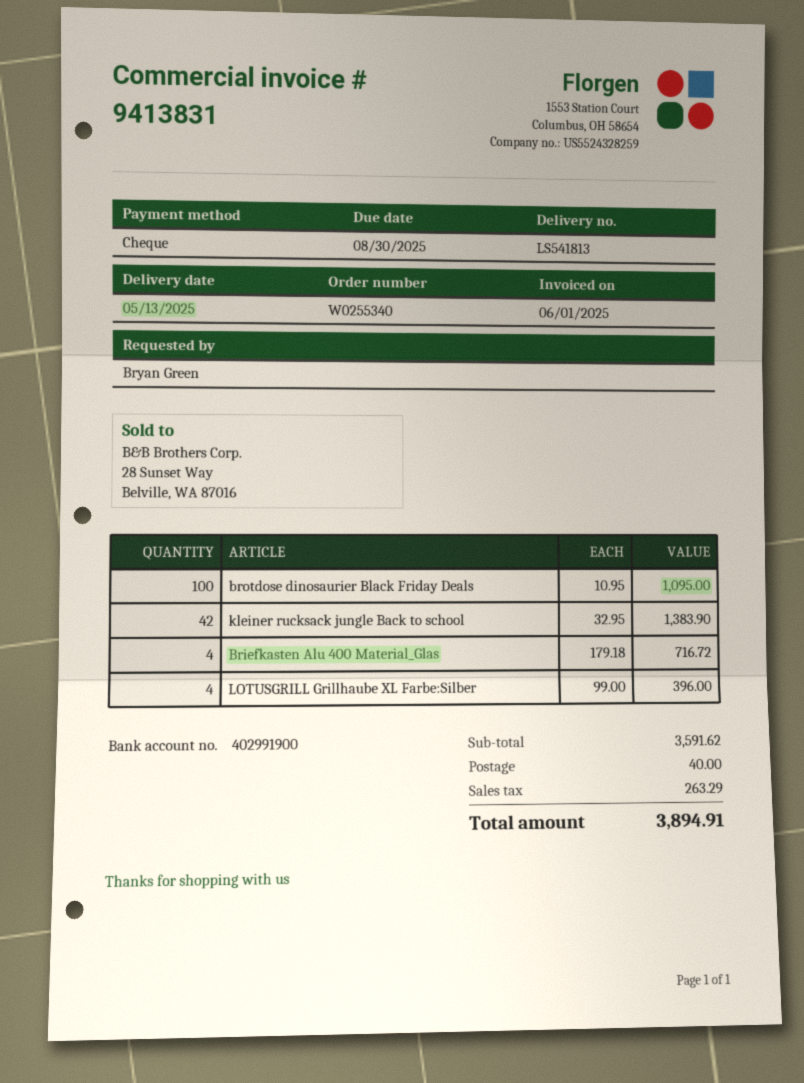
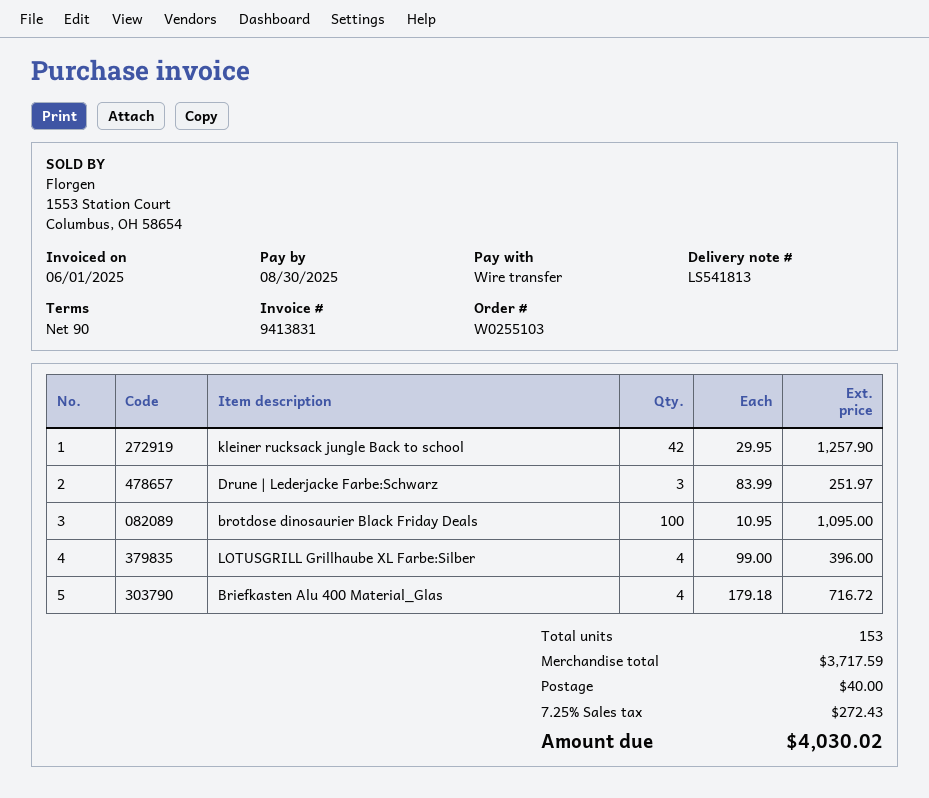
order number: W0255340 -> W0255103
payment method: cheque -> bank transfer
kleiner rucksack jungle Back to school: 42 x 32.95 = 1383.90 -> 42 x 29.95 = 1257.90
Drune | Lederjacke Farbe:Schwarz: none -> 3 x 83.99 = 251.97
subtotal: 3591.62 -> 3717.59
tax: 263.29 -> 272.43
total: 3894.91 -> 4030.02

